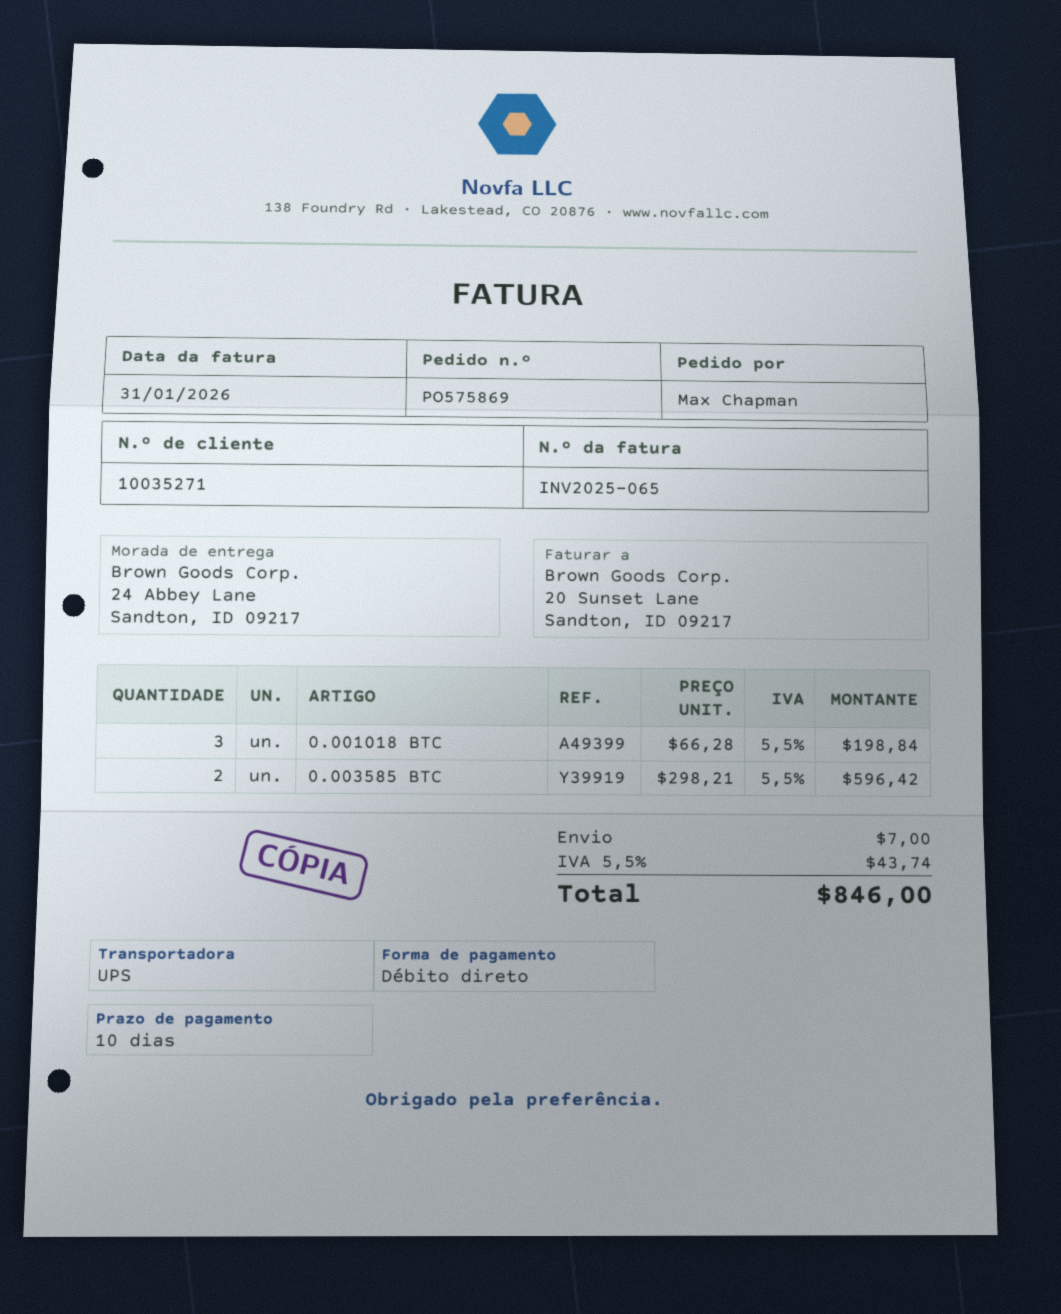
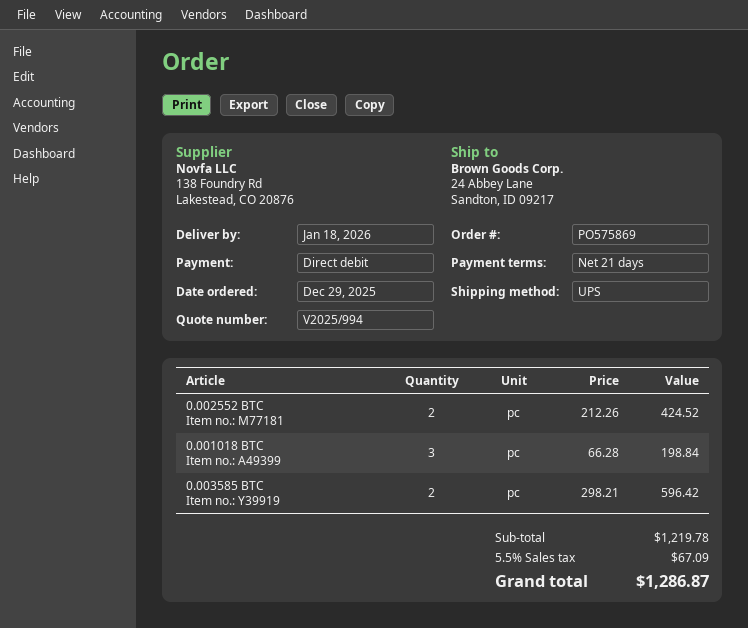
payment terms: 10 days -> 21 days
0.002552 BTC: none -> 2 x 212.26 = 424.52
shipping: 7.00 -> none
tax: 5.5% = 43.74 -> 5.5% = 67.09
total: 846.00 -> 1286.87

